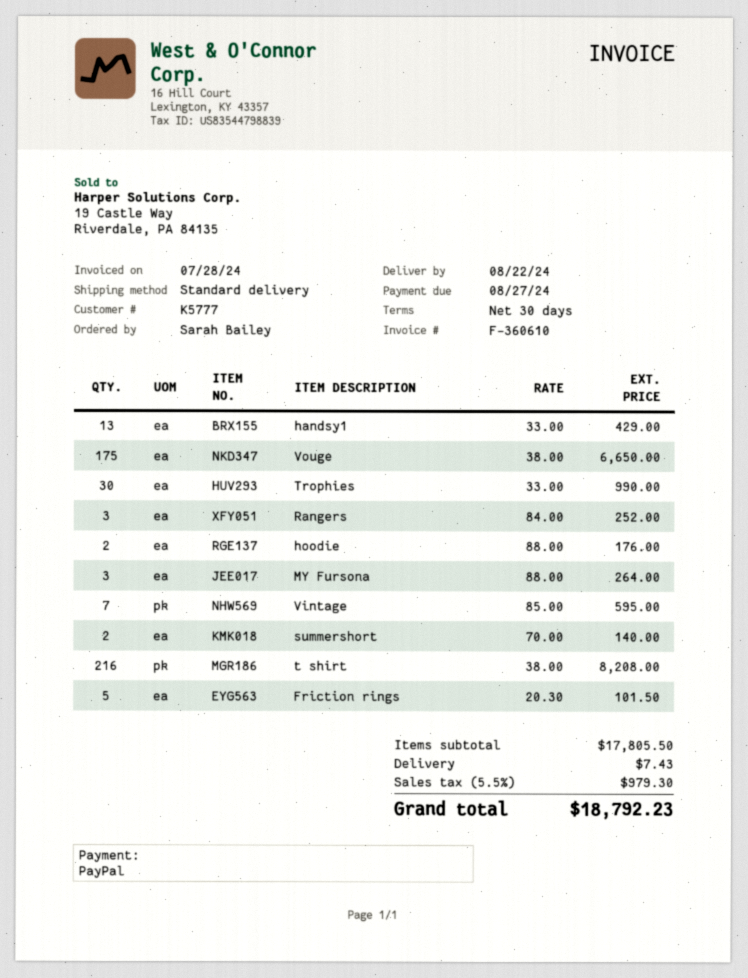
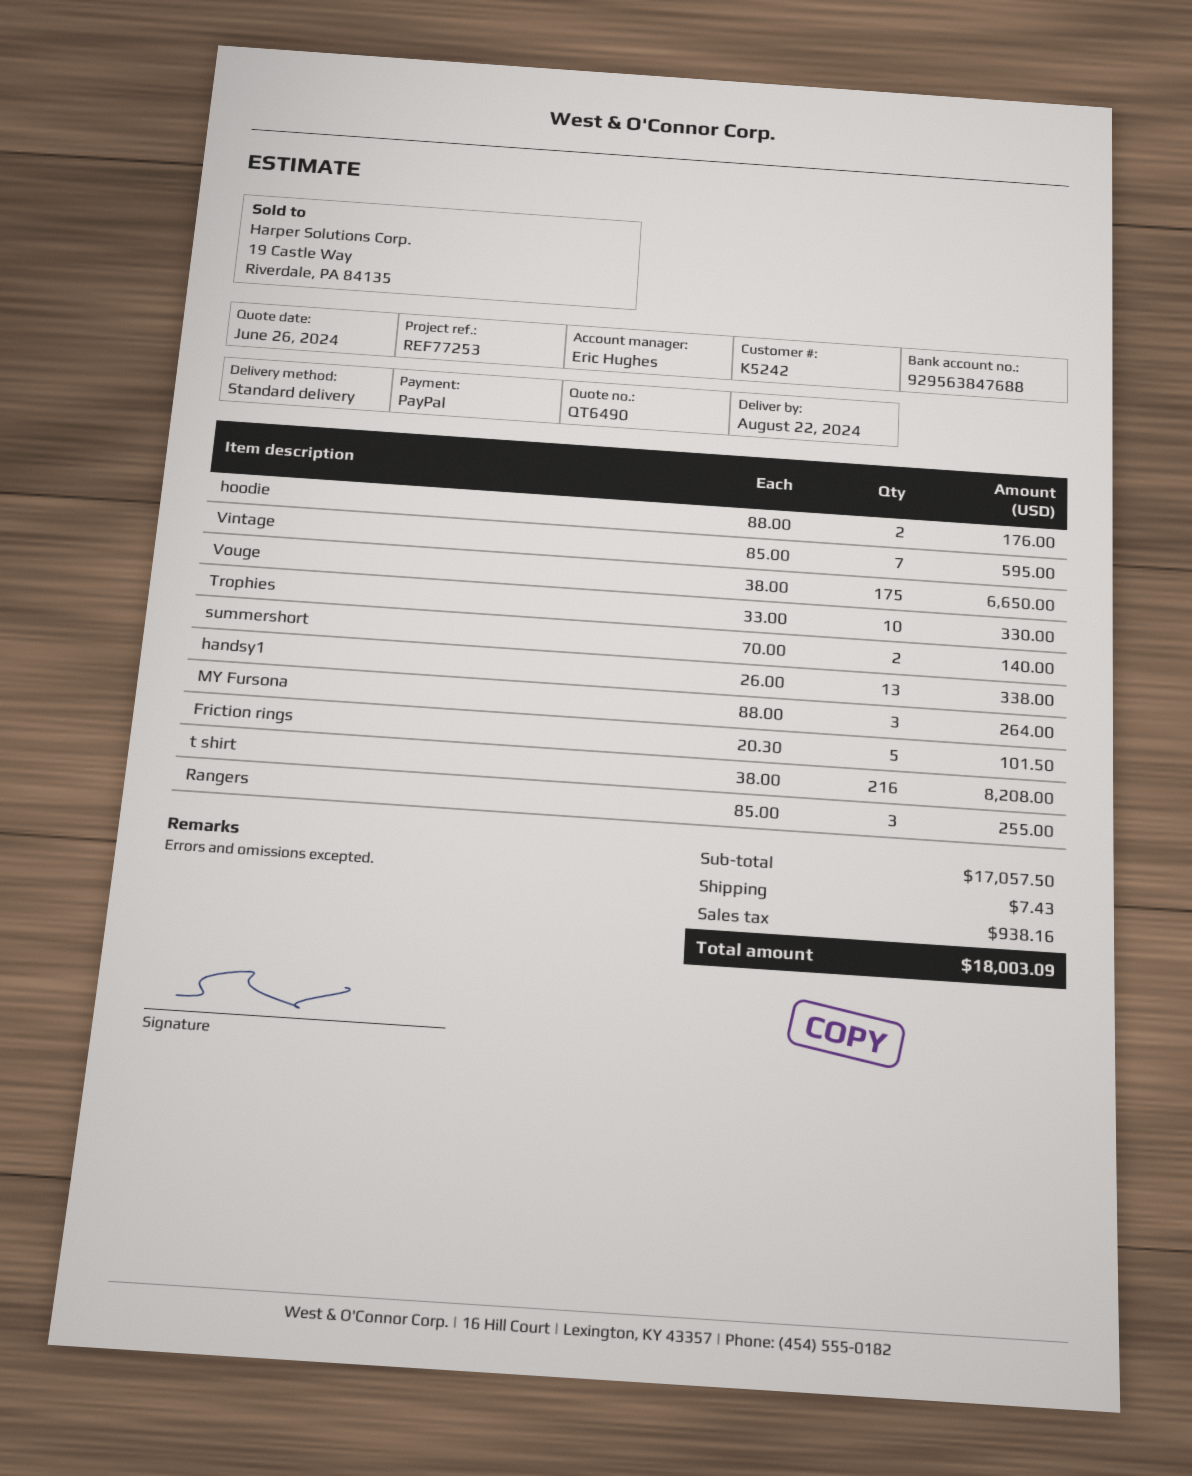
customer number: K5777 -> K5242
handsy1: 13 x 33.00 = 429.00 -> 13 x 26.00 = 338.00
Trophies: 30 x 33.00 = 990.00 -> 10 x 33.00 = 330.00
Rangers: 3 x 84.00 = 252.00 -> 3 x 85.00 = 255.00
subtotal: 17805.50 -> 17057.50
tax: 979.30 -> 938.16
total: 18792.23 -> 18003.09

